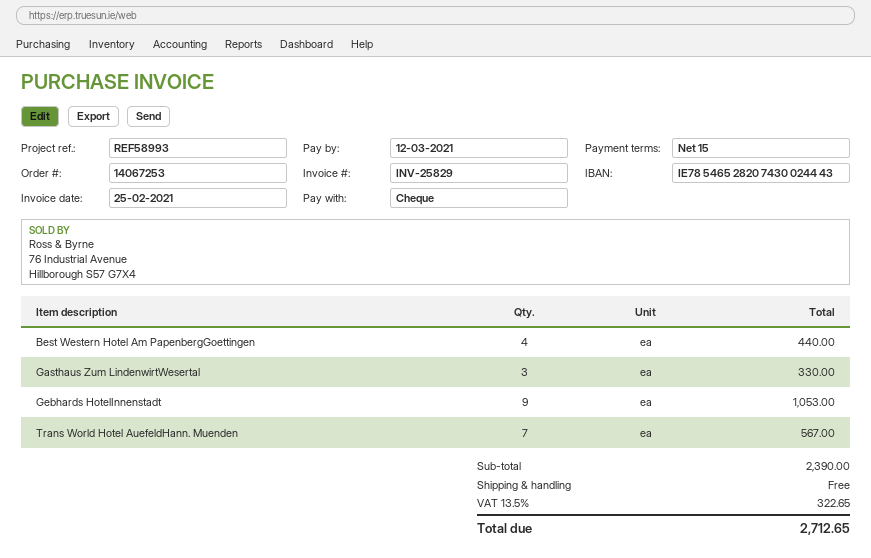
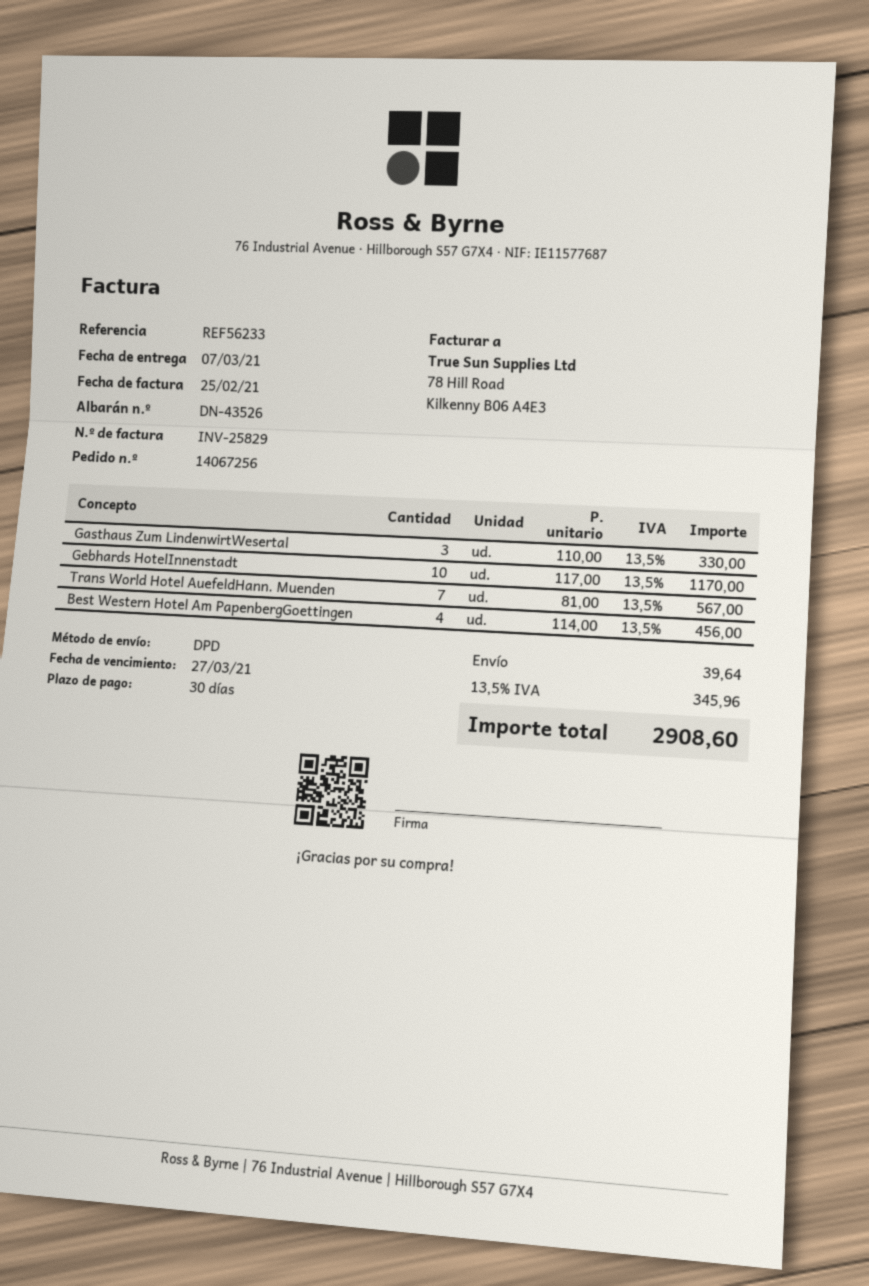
order number: 14067253 -> 14067256
payment terms: 15 days -> 30 days
due date: 2021-03-12 -> 2021-03-27
reference: REF58993 -> REF56233
Best Western Hotel Am PapenbergGoettingen: 4 for 440.00 -> 4 for 456.00
Gebhards HotelInnenstadt: 9 for 1053.00 -> 10 for 1170.00
shipping: 0.00 -> 39.64
tax: 13.5% = 322.65 -> 13.5% = 345.96
total: 2712.65 -> 2908.60

